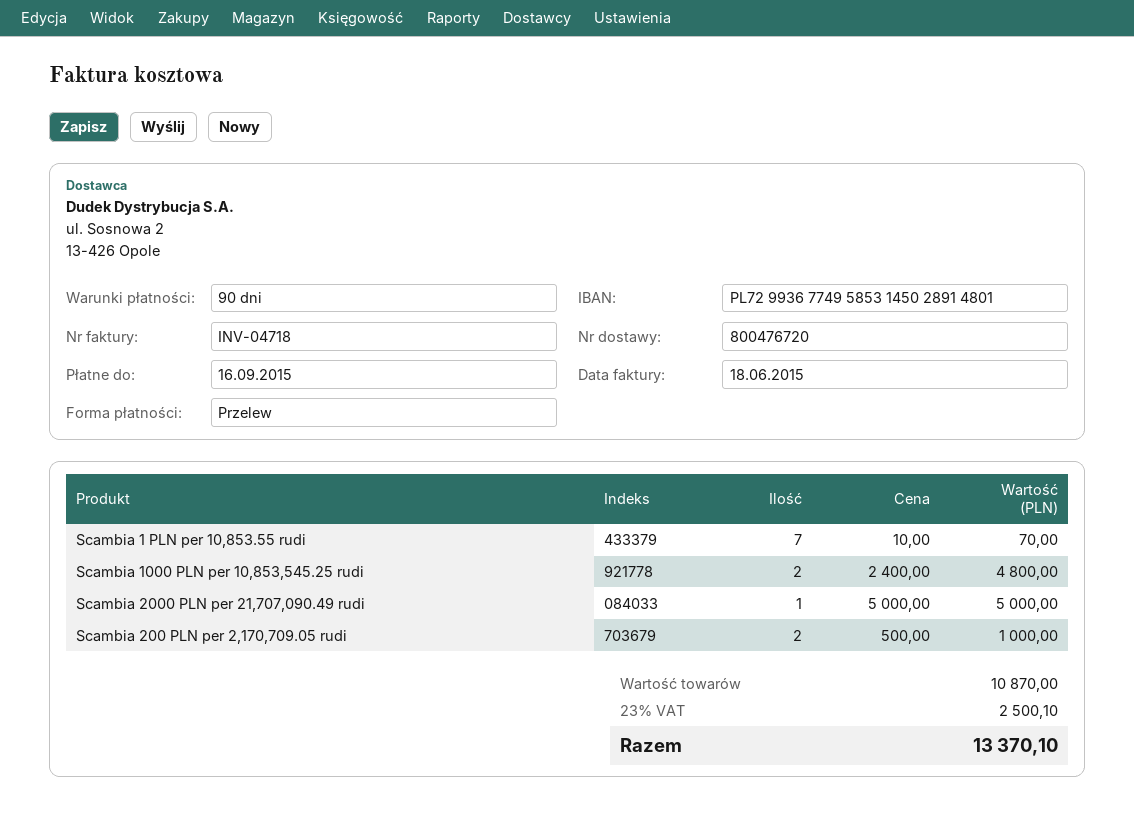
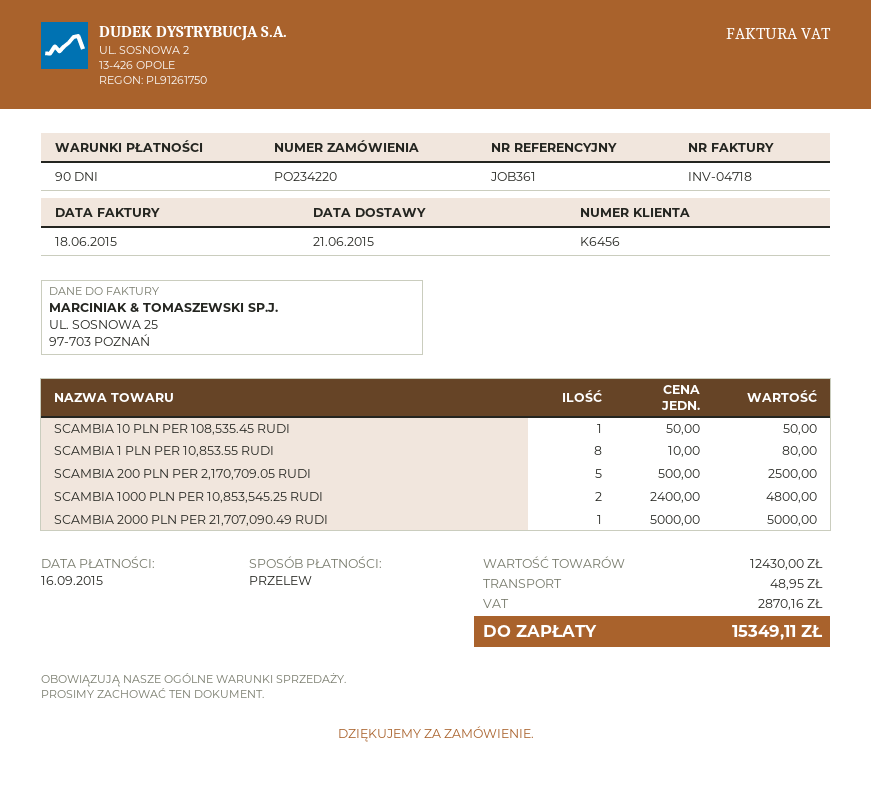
Scambia 1 PLN per 10,853.55 rudi: 7 x 10.00 = 70.00 -> 8 x 10.00 = 80.00
Scambia 200 PLN per 2,170,709.05 rudi: 2 x 500.00 = 1000.00 -> 5 x 500.00 = 2500.00
SCAMBIA 10 PLN PER 108,535.45 RUDI: none -> 1 x 50.00 = 50.00
subtotal: 10870.00 -> 12430.00
shipping: none -> 48.95
tax: 2500.10 -> 2870.16
total: 13370.10 -> 15349.11

